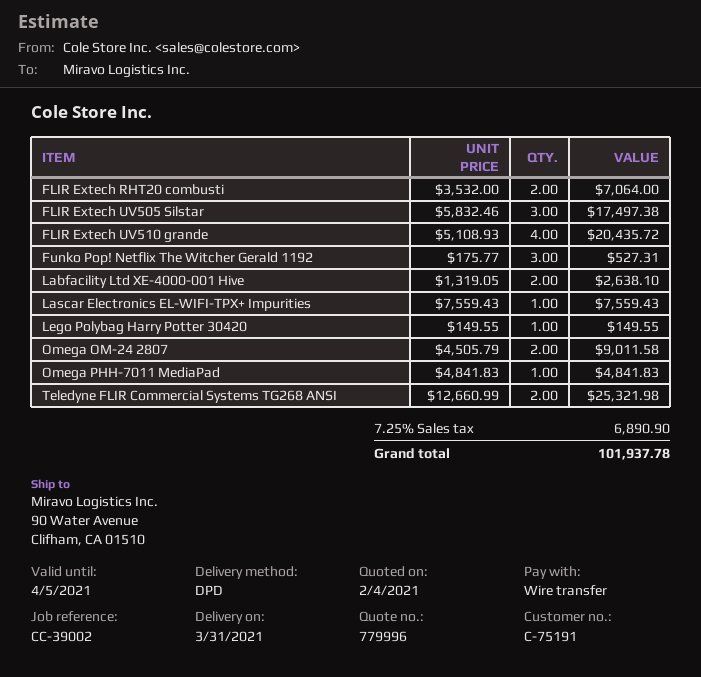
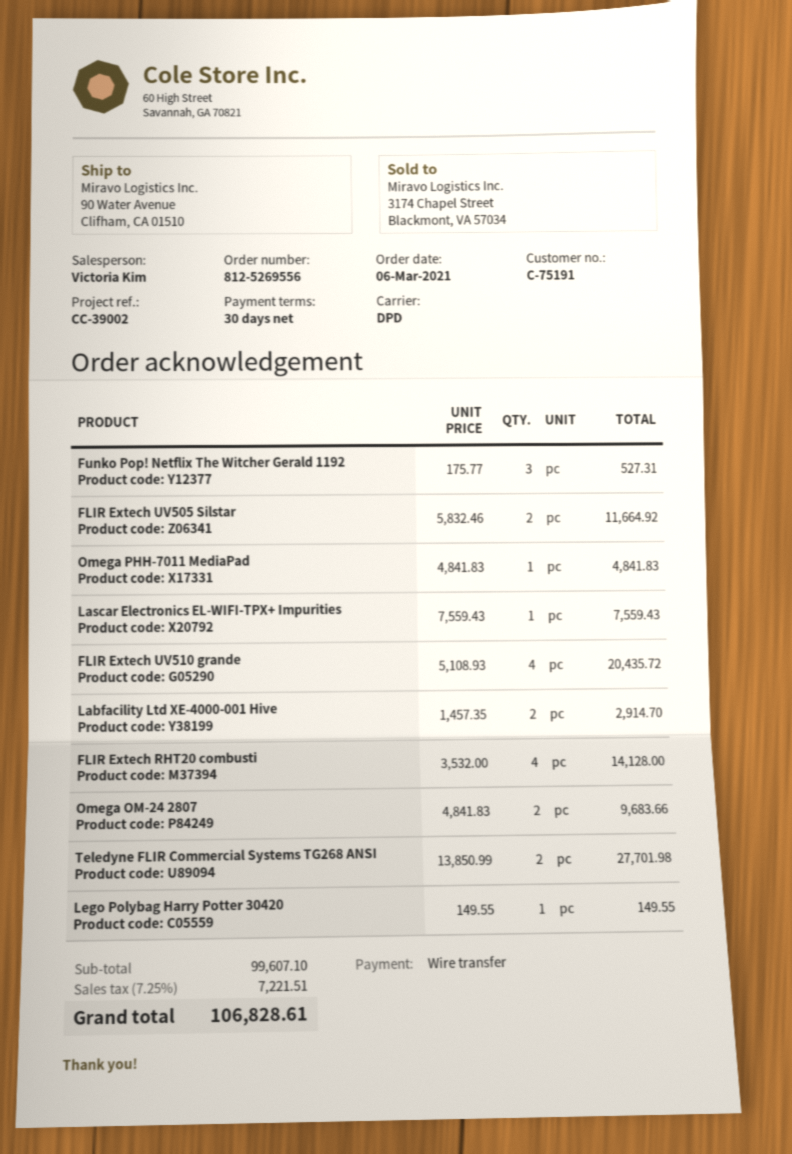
FLIR Extech RHT20 combusti: 2 x 3532.00 = 7064.00 -> 4 x 3532.00 = 14128.00
FLIR Extech UV505 Silstar: 3 x 5832.46 = 17497.38 -> 2 x 5832.46 = 11664.92
Labfacility Ltd XE-4000-001 Hive: 2 x 1319.05 = 2638.10 -> 2 x 1457.35 = 2914.70
Omega OM-24 2807: 2 x 4505.79 = 9011.58 -> 2 x 4841.83 = 9683.66
Teledyne FLIR Commercial Systems TG268 ANSI: 2 x 12660.99 = 25321.98 -> 2 x 13850.99 = 27701.98
tax: 7.25% = 6890.90 -> 7.25% = 7221.51
total: 101937.78 -> 106828.61

